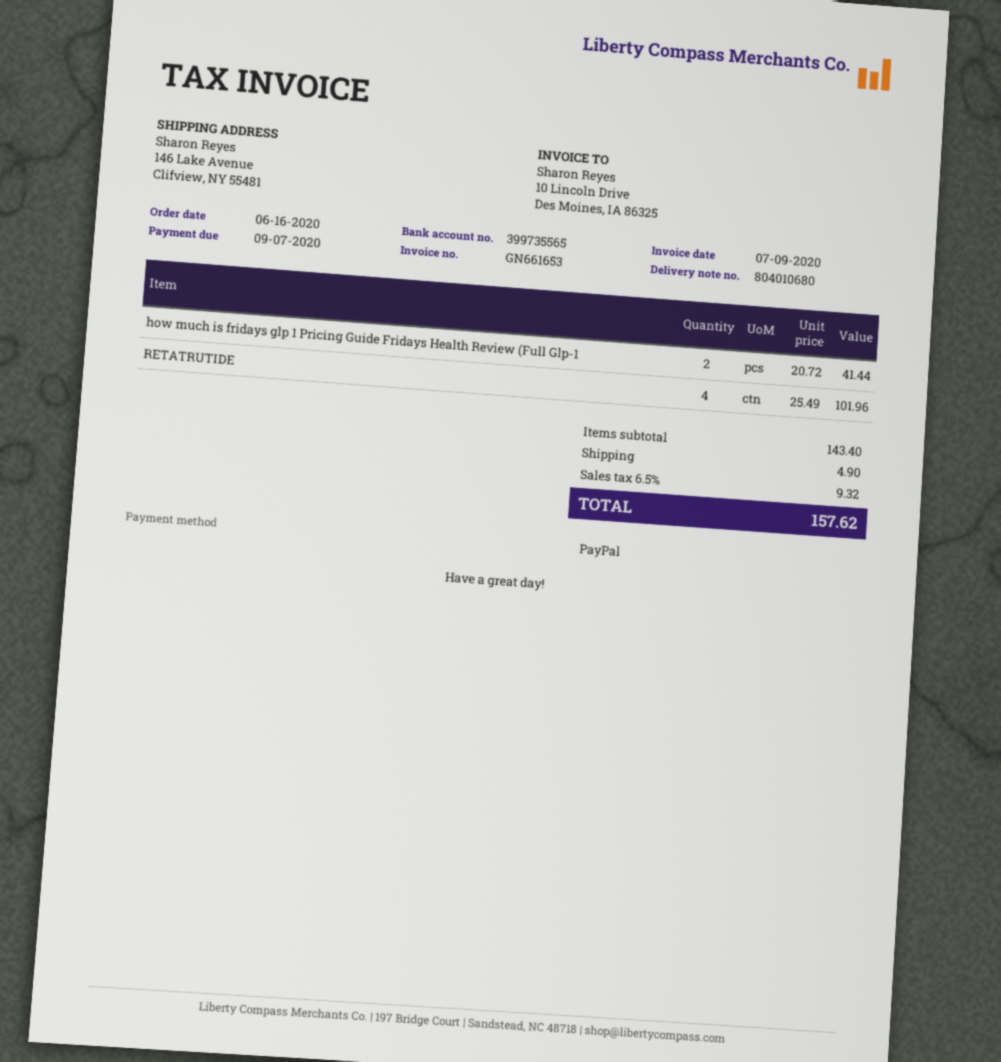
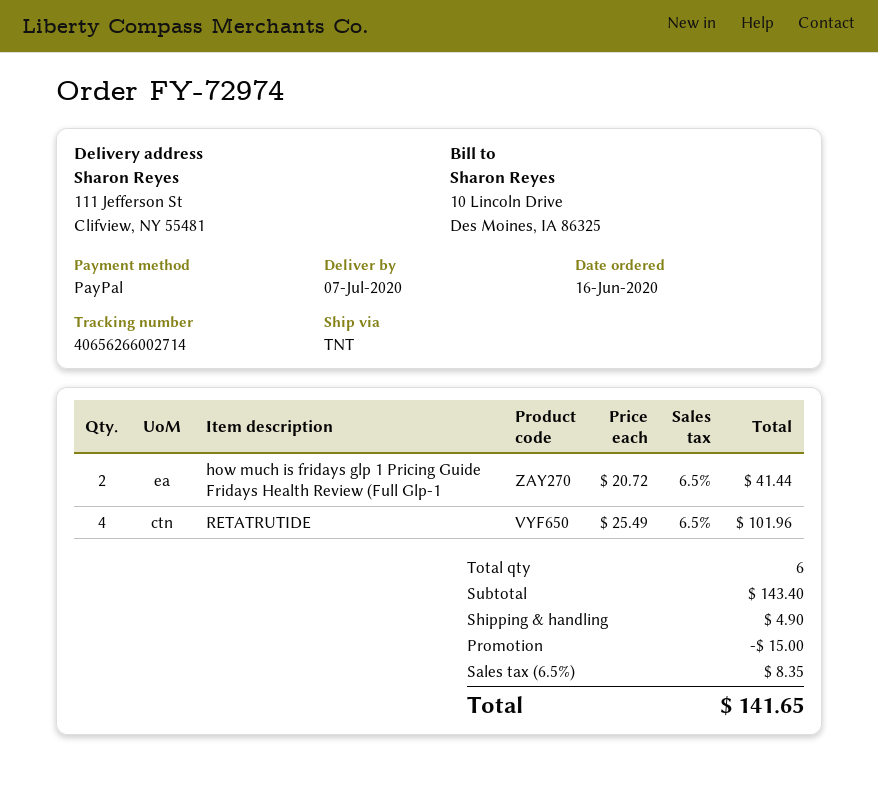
ship to: 146 Lake Avenue, Clifview, NY 55481 -> 111 Jefferson St, Clifview, NY 55481
discount: none -> 15.00
tax: 6.5% = 9.32 -> 6.5% = 8.35
total: 157.62 -> 141.65

